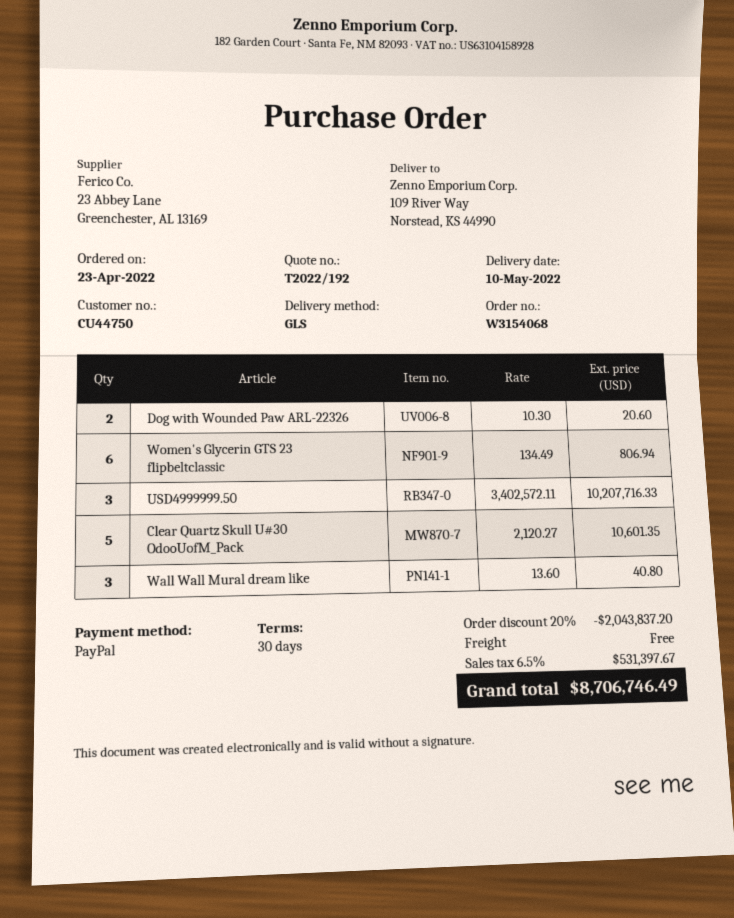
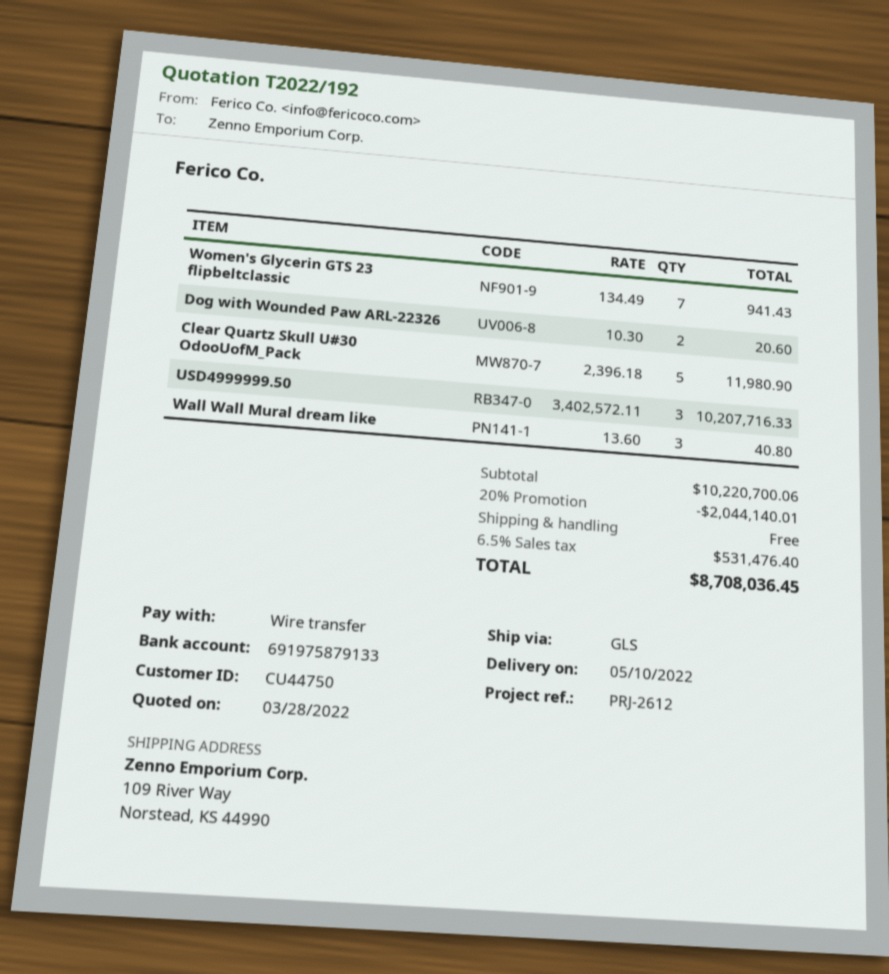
payment method: PayPal -> bank transfer
Women's Glycerin GTS 23 flipbeltclassic: 6 x 134.49 = 806.94 -> 7 x 134.49 = 941.43
Clear Quartz Skull U#30 OdooUofM_Pack: 5 x 2120.27 = 10601.35 -> 5 x 2396.18 = 11980.90
discount: 20% = 2043837.20 -> 20% = 2044140.01
tax: 6.5% = 531397.67 -> 6.5% = 531476.40
total: 8706746.49 -> 8708036.45

